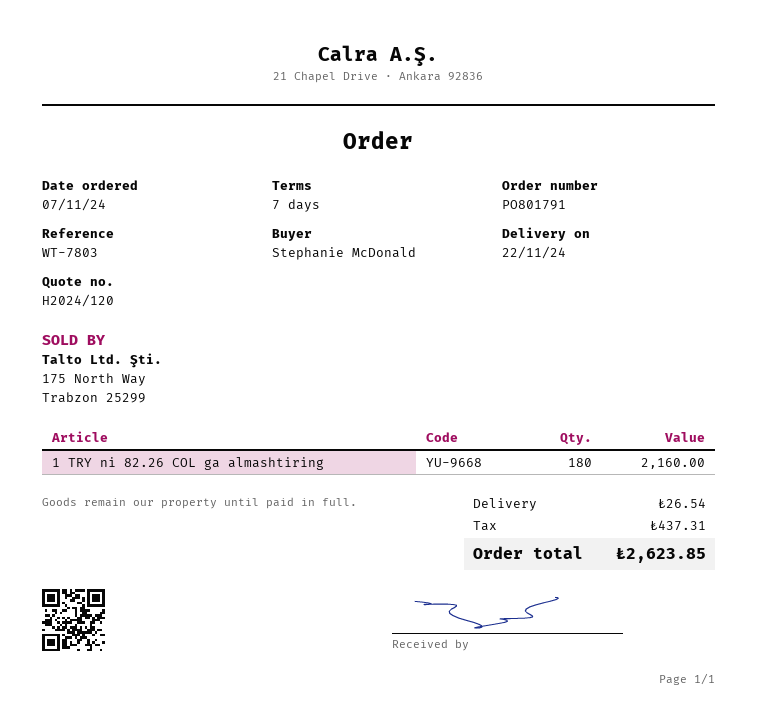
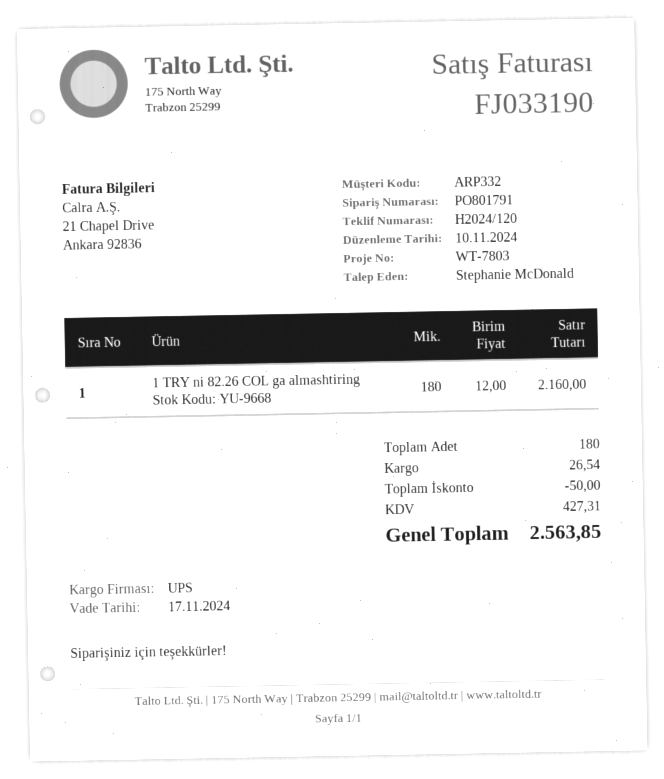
discount: none -> 50.00
tax: 437.31 -> 427.31
total: 2623.85 -> 2563.85

